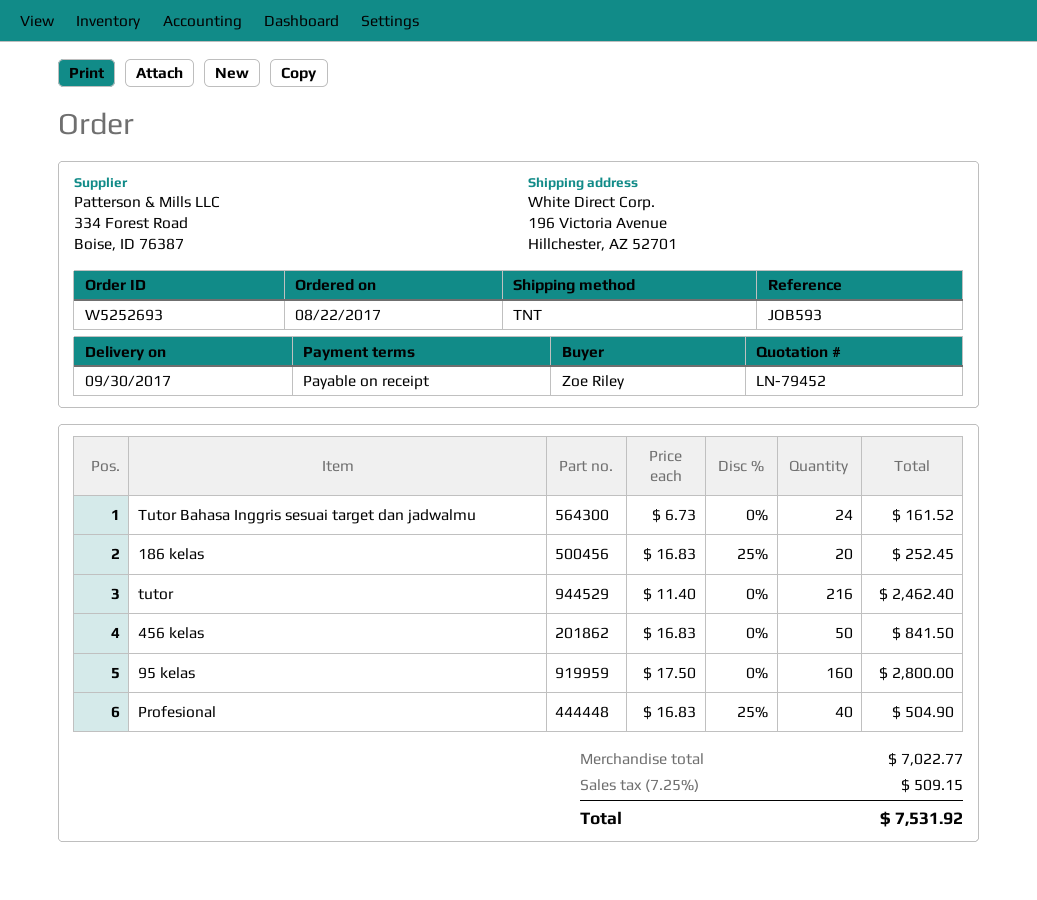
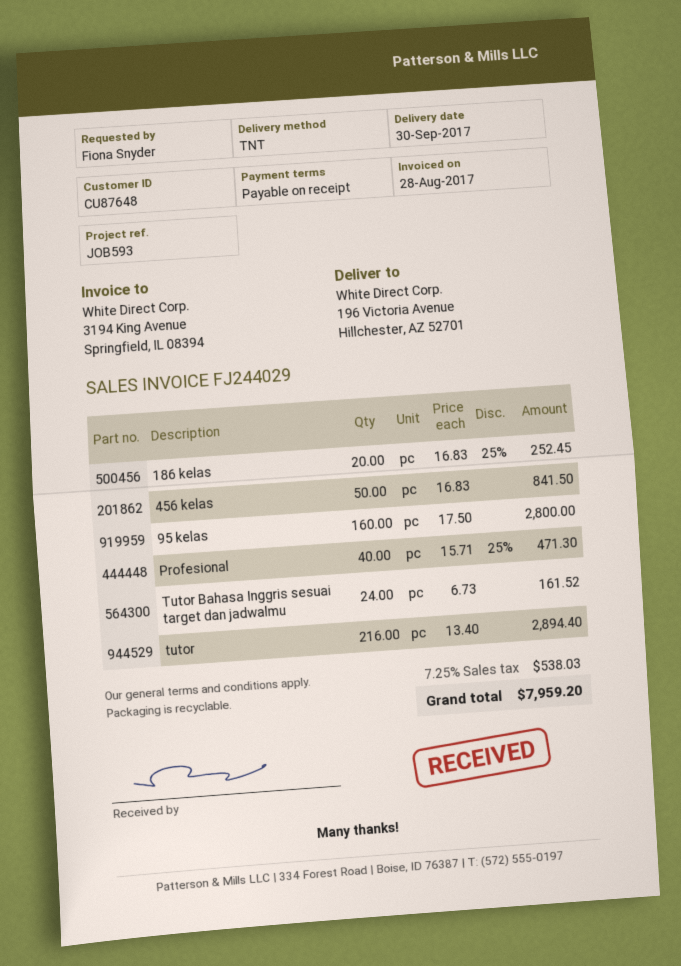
ordered by: Zoe Riley -> Fiona Snyder
tutor: 216 x 11.40 = 2462.40 -> 216 x 13.40 = 2894.40
Profesional: 40 x 16.83 - 25% = 504.90 -> 40 x 15.71 - 25% = 471.30
tax: 7.25% = 509.15 -> 7.25% = 538.03
total: 7531.92 -> 7959.20

